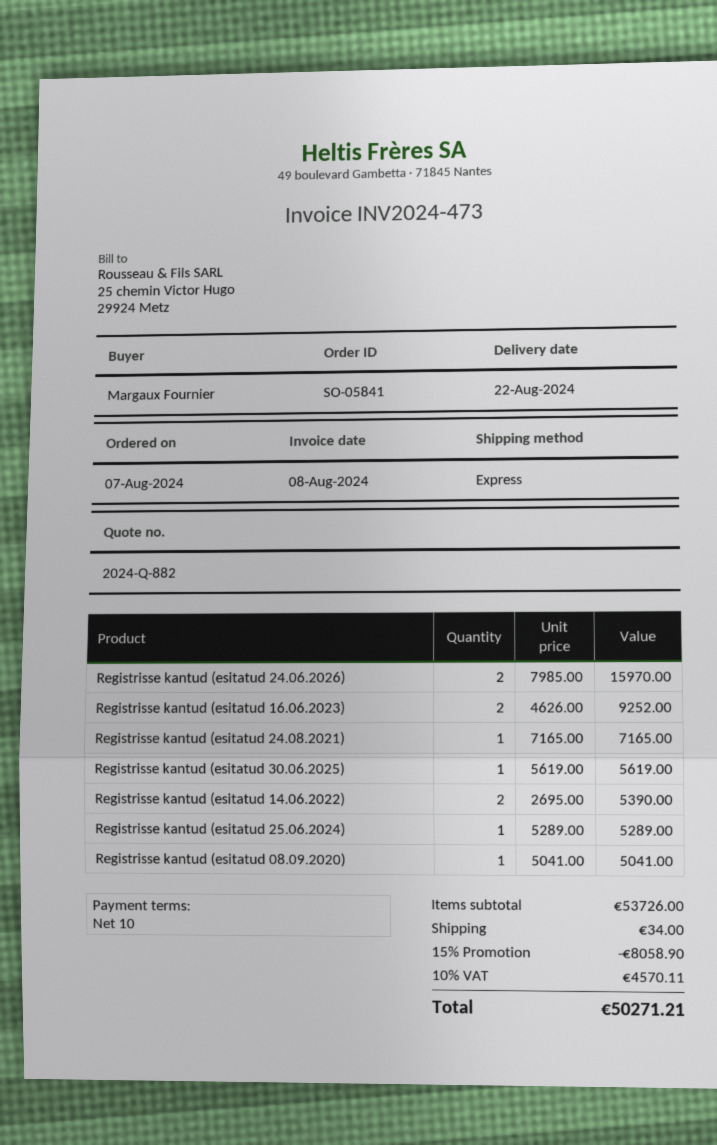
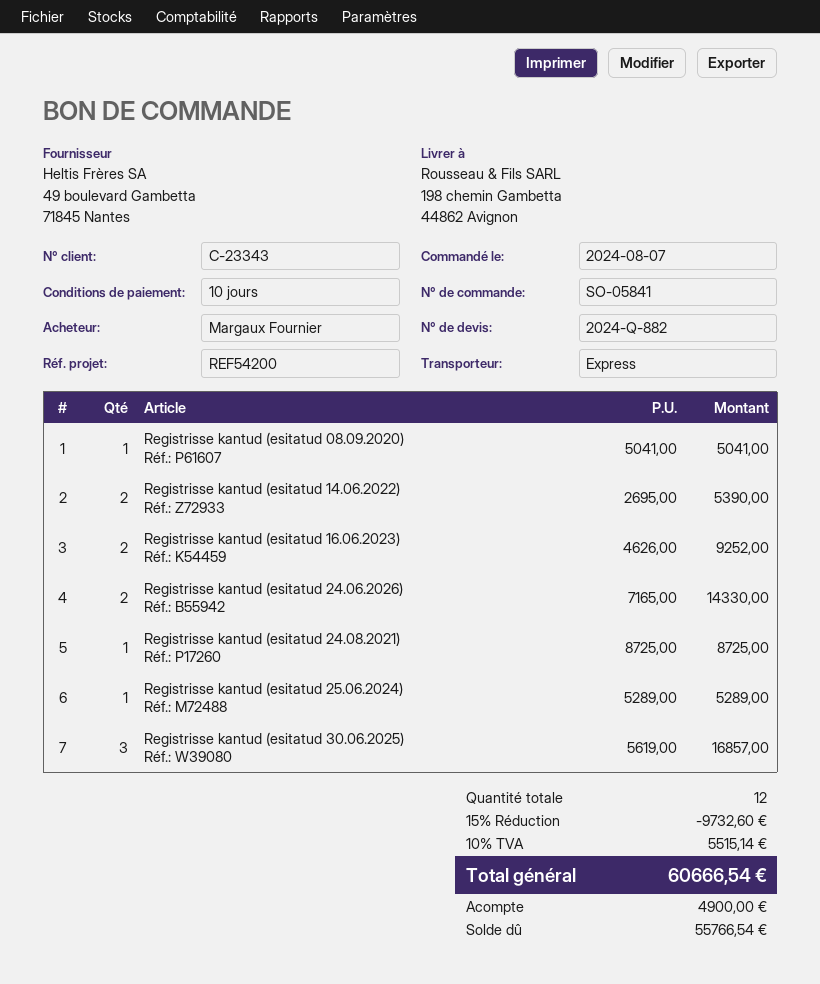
Registrisse kantud (esitatud 24.06.2026): 2 x 7985.00 = 15970.00 -> 2 x 7165.00 = 14330.00
Registrisse kantud (esitatud 24.08.2021): 1 x 7165.00 = 7165.00 -> 1 x 8725.00 = 8725.00
Registrisse kantud (esitatud 30.06.2025): 1 x 5619.00 = 5619.00 -> 3 x 5619.00 = 16857.00
discount: 15% = 8058.90 -> 15% = 9732.60
shipping: 34.00 -> none
tax: 10% = 4570.11 -> 10% = 5515.14
total: 50271.21 -> 60666.54

